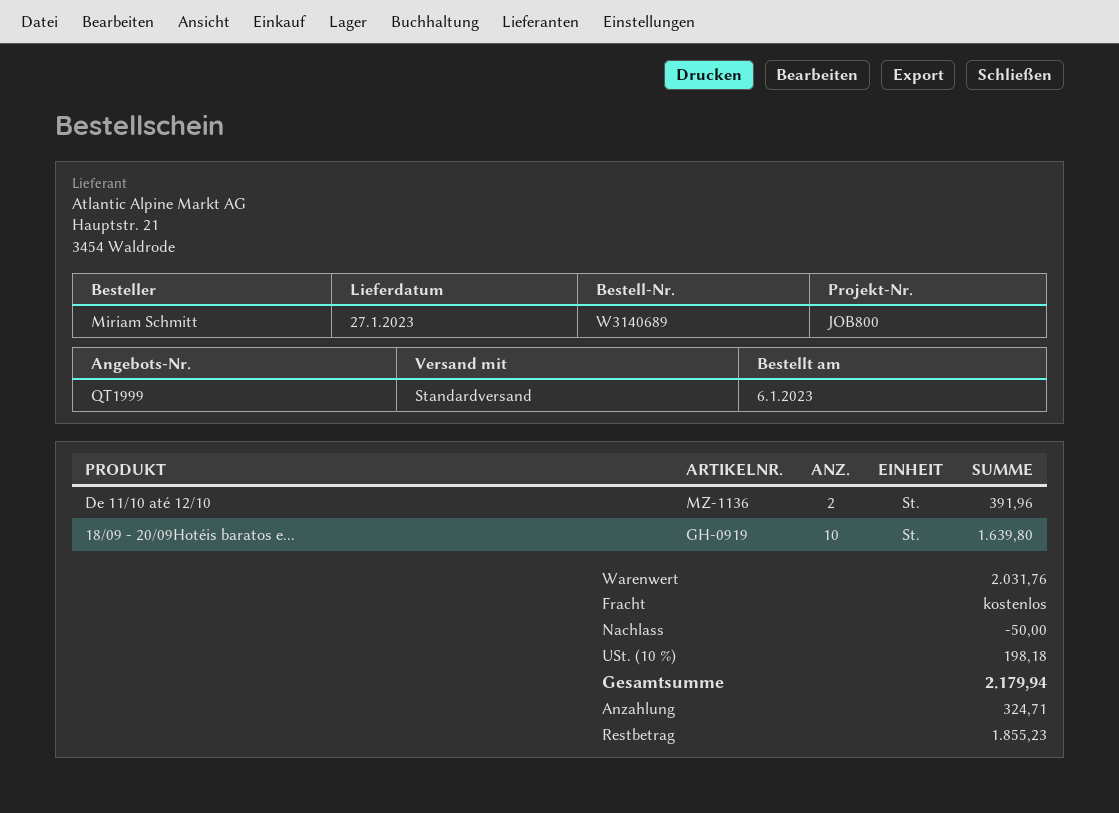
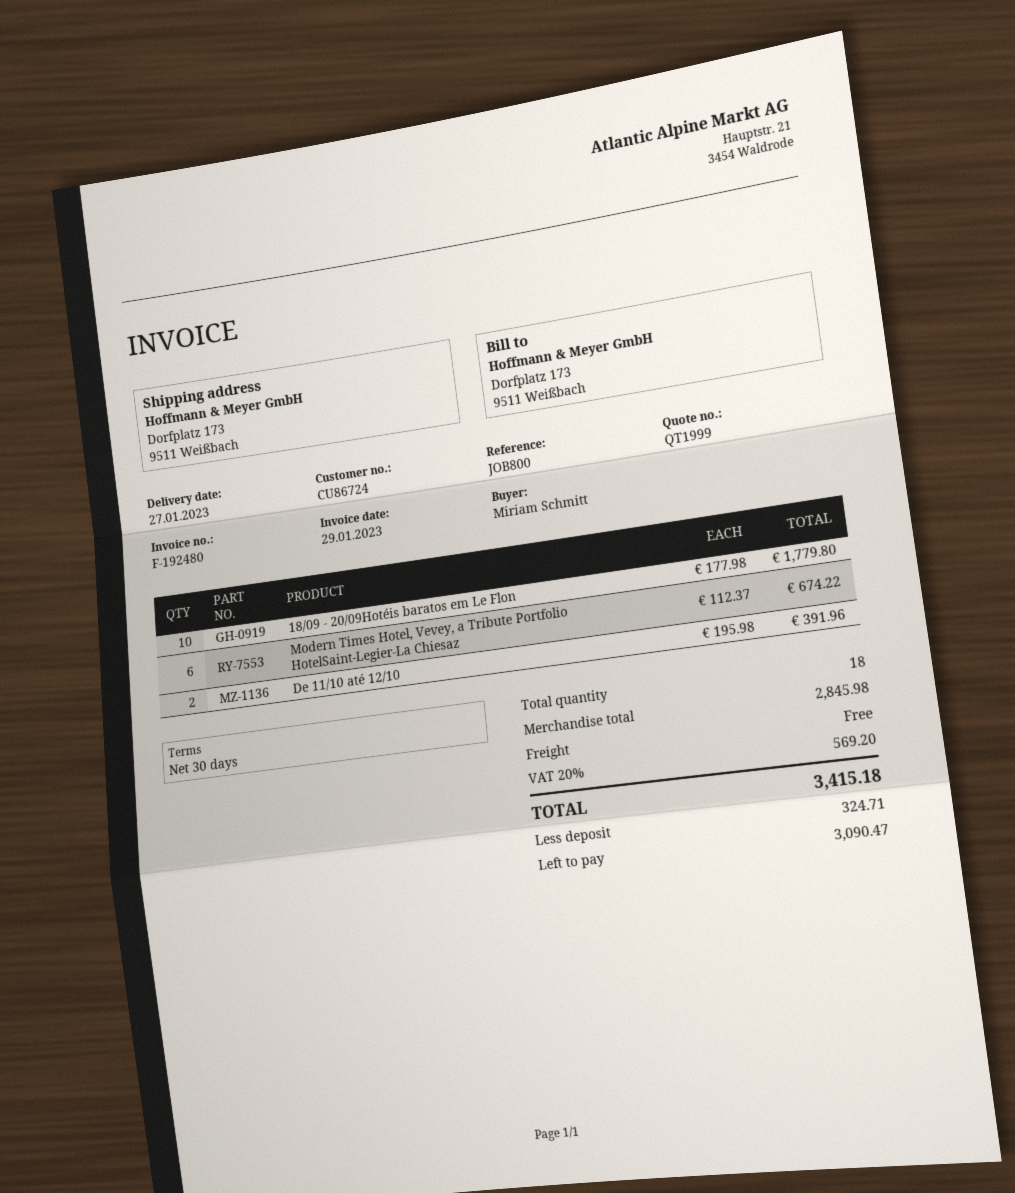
18/09 - 20/09Hotéis baratos e...: 10 for 1639.80 -> 10 for 1779.80
Modern Times Hotel, Vevey, a Tribute Portfolio HotelSaint-Legier-La Chiesaz: none -> 6 for 674.22
subtotal: 2031.76 -> 2845.98
discount: 50.00 -> none
tax: 10% = 198.18 -> 20% = 569.20
total: 2179.94 -> 3415.18
balance: 1855.23 -> 3090.47

